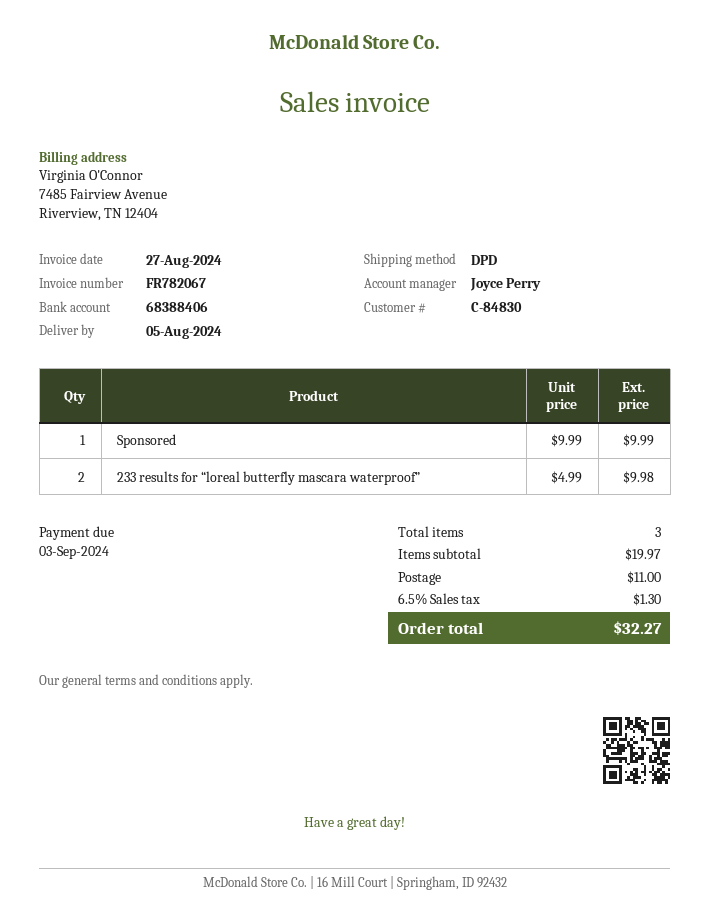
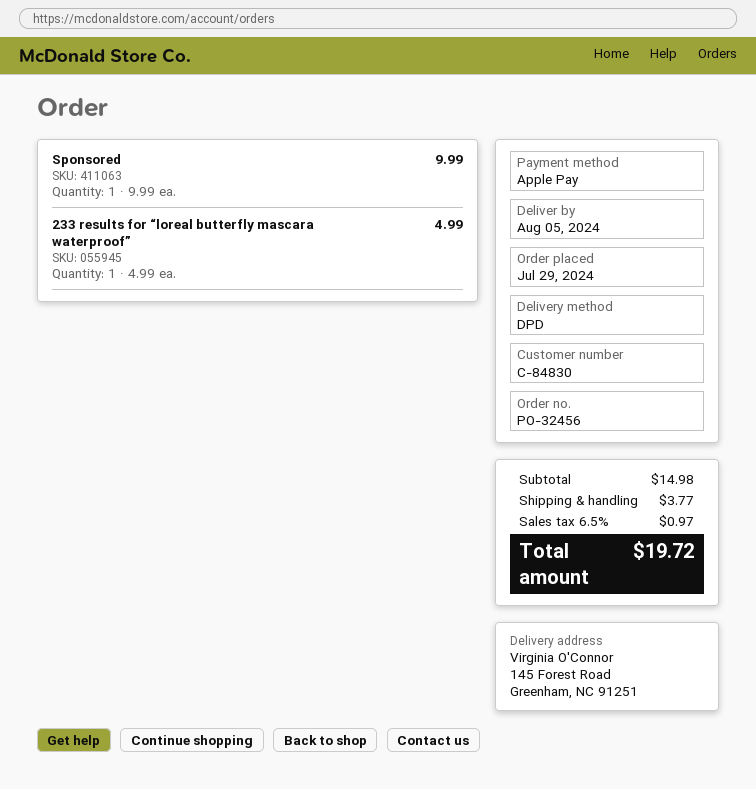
233 results for “loreal butterfly mascara waterproof”: 2 x 4.99 = 9.98 -> 1 x 4.99 = 4.99
subtotal: 19.97 -> 14.98
shipping: 11.00 -> 3.77
tax: 6.5% = 1.30 -> 6.5% = 0.97
total: 32.27 -> 19.72

